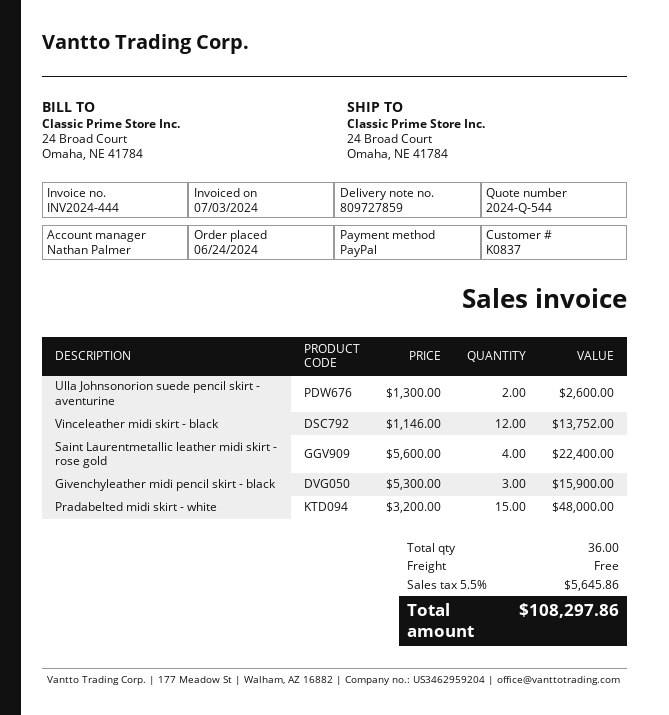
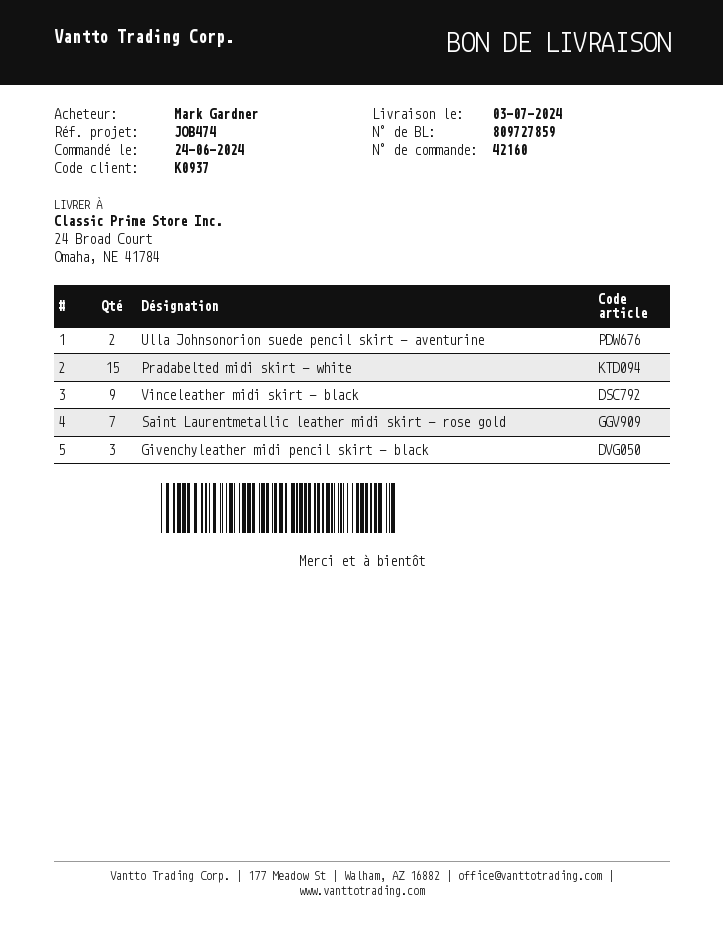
customer number: K0837 -> K0937
Vinceleather midi skirt - black: 12 -> 9
Saint Laurentmetallic leather midi skirt - rose gold: 4 -> 7

